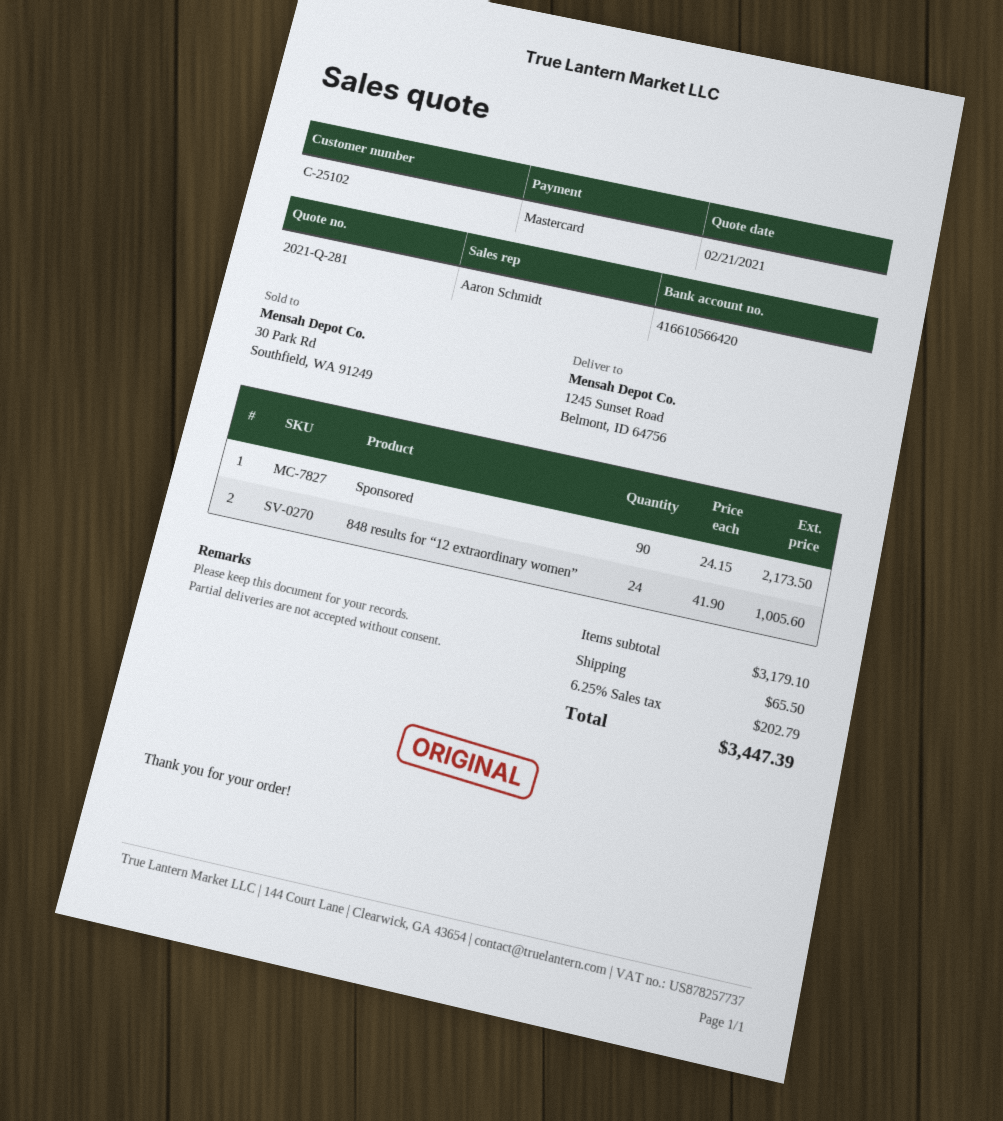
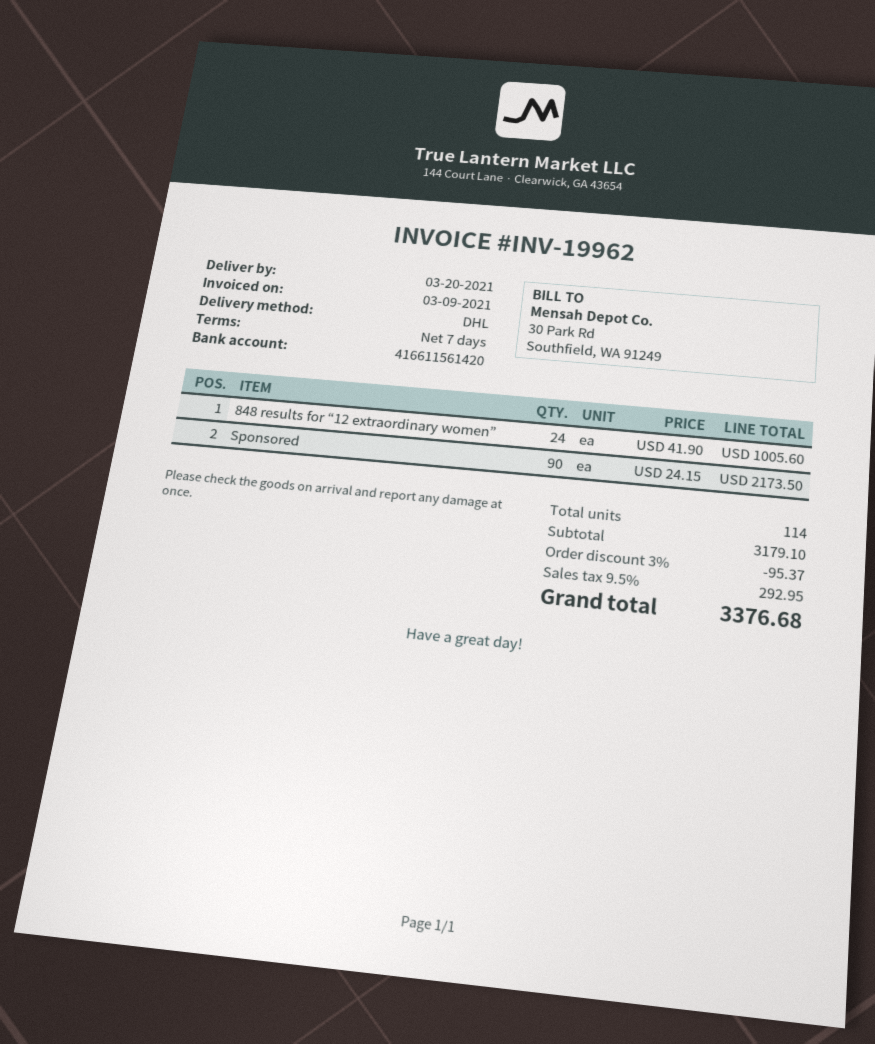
bank account: 416610566420 -> 416611561420
discount: none -> 3% = 95.37
shipping: 65.50 -> none
tax: 6.25% = 202.79 -> 9.5% = 292.95
total: 3447.39 -> 3376.68

